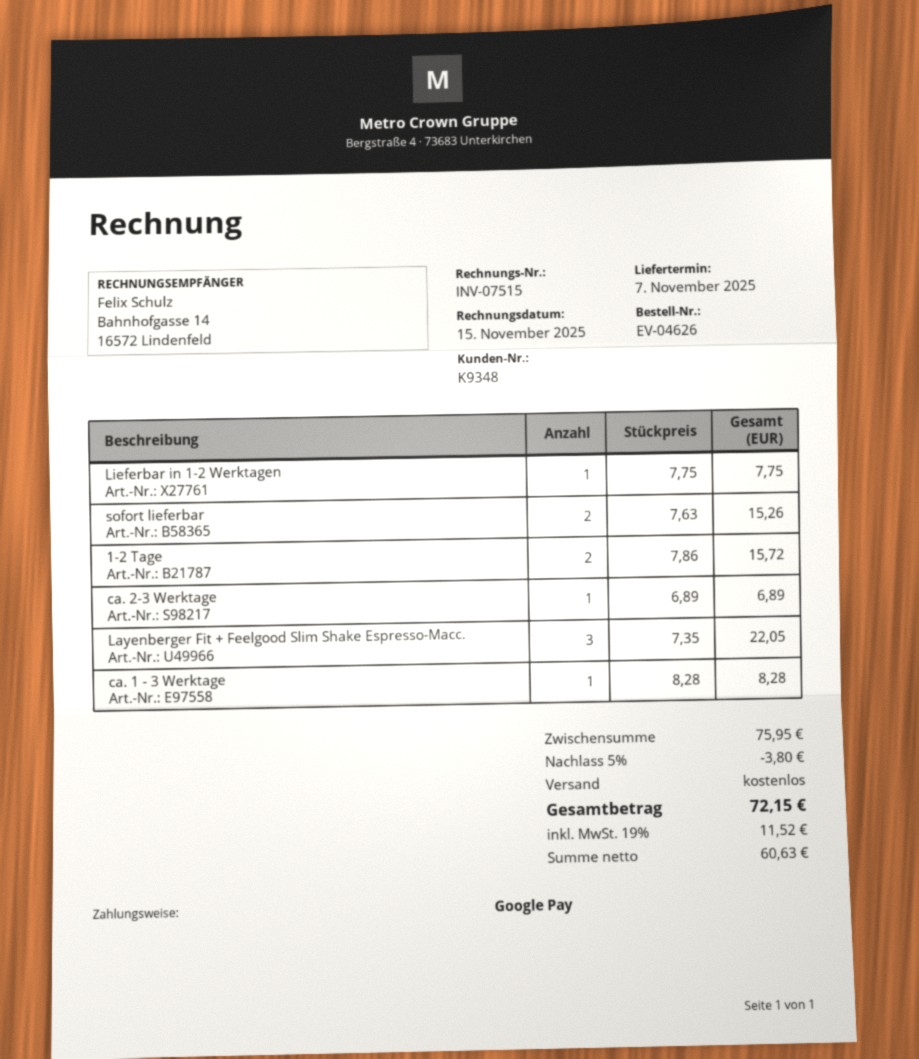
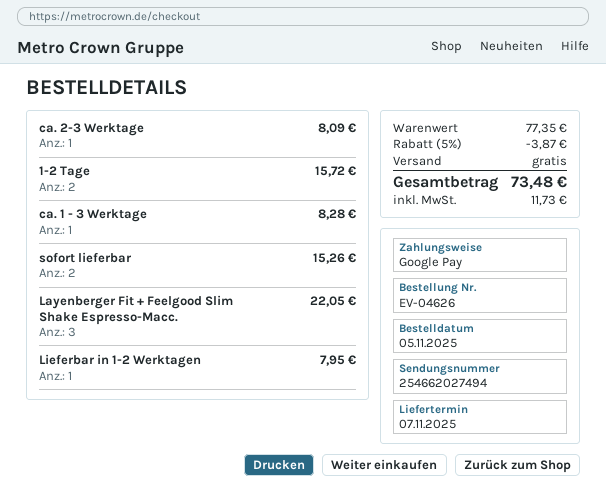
Lieferbar in 1-2 Werktagen: 1 for 7.75 -> 1 for 7.95
ca. 2-3 Werktage: 1 for 6.89 -> 1 for 8.09
subtotal: 75.95 -> 77.35
discount: 5% = 3.80 -> 5% = 3.87
tax: 11.52 -> 11.73
total: 72.15 -> 73.48

